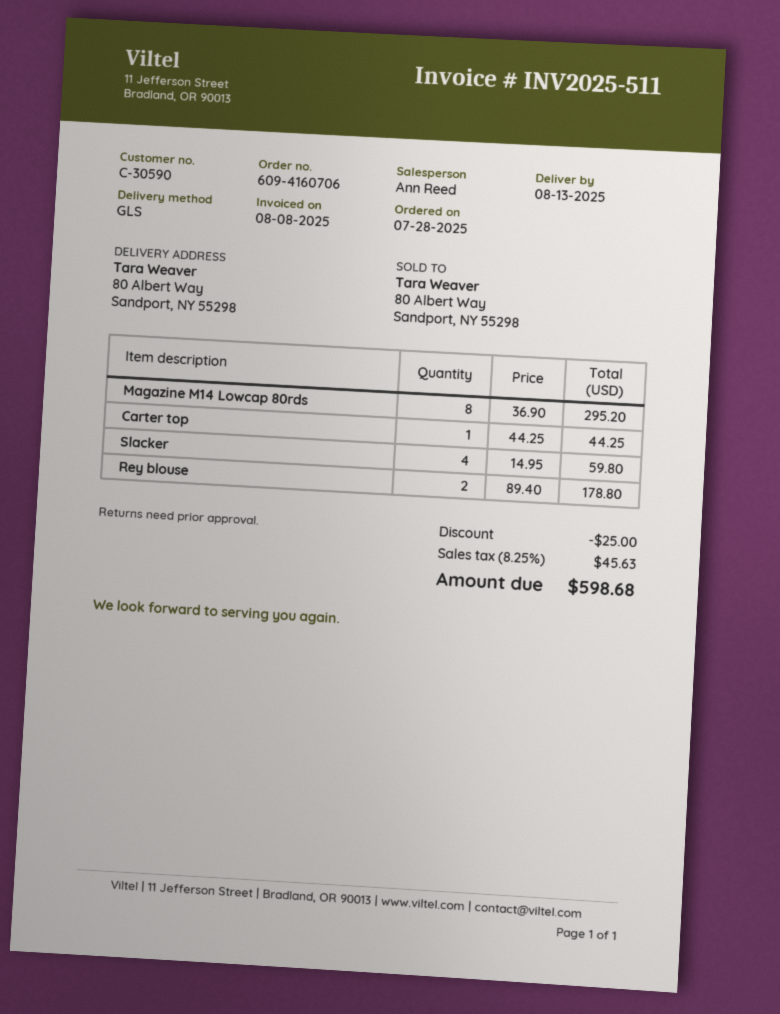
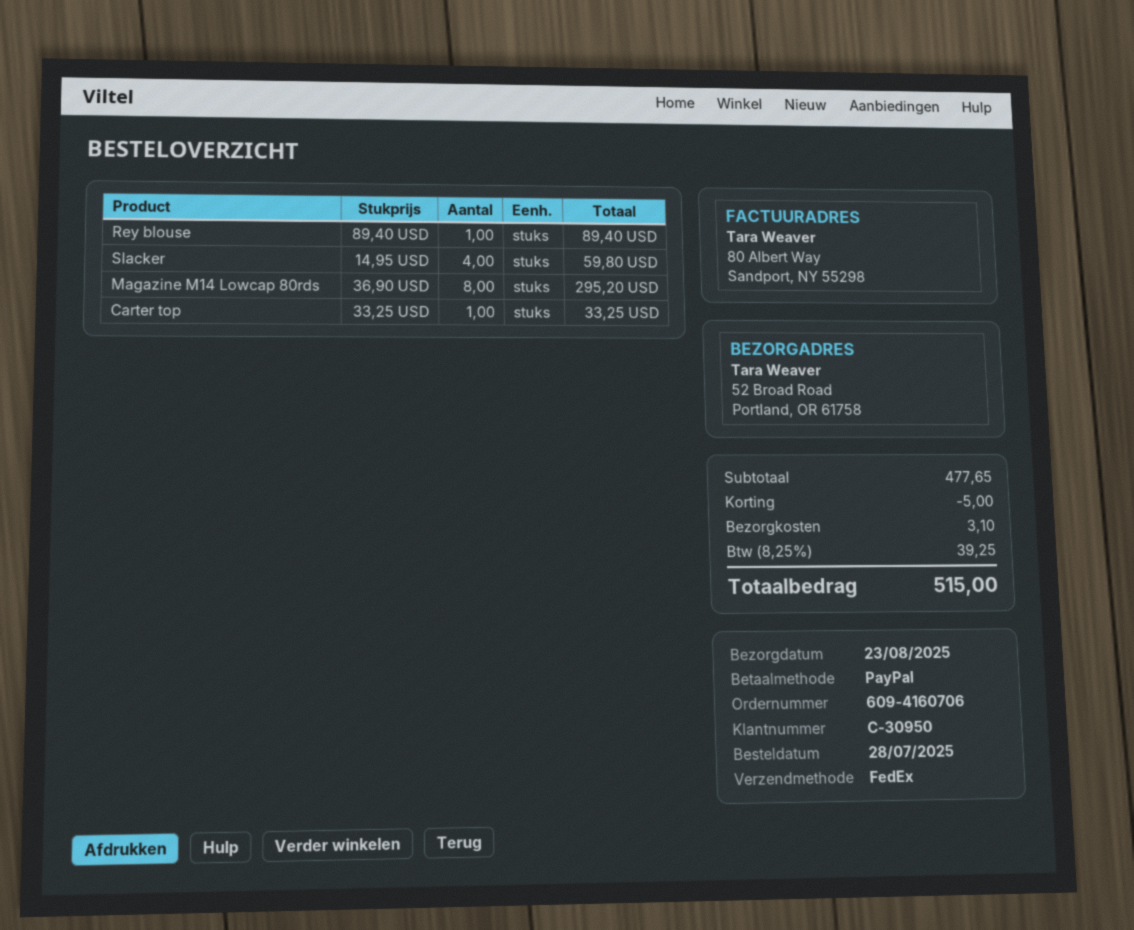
delivery date: 2025-08-13 -> 2025-08-23
customer number: C-30590 -> C-30950
shipping method: GLS -> FedEx
ship to: 80 Albert Way, Sandport, NY 55298 -> 52 Broad Road, Portland, OR 61758
Carter top: 1 x 44.25 = 44.25 -> 1 x 33.25 = 33.25
Rey blouse: 2 x 89.40 = 178.80 -> 1 x 89.40 = 89.40
discount: 25.00 -> 5.00
shipping: none -> 3.10
tax: 8.25% = 45.63 -> 8.25% = 39.25
total: 598.68 -> 515.00

